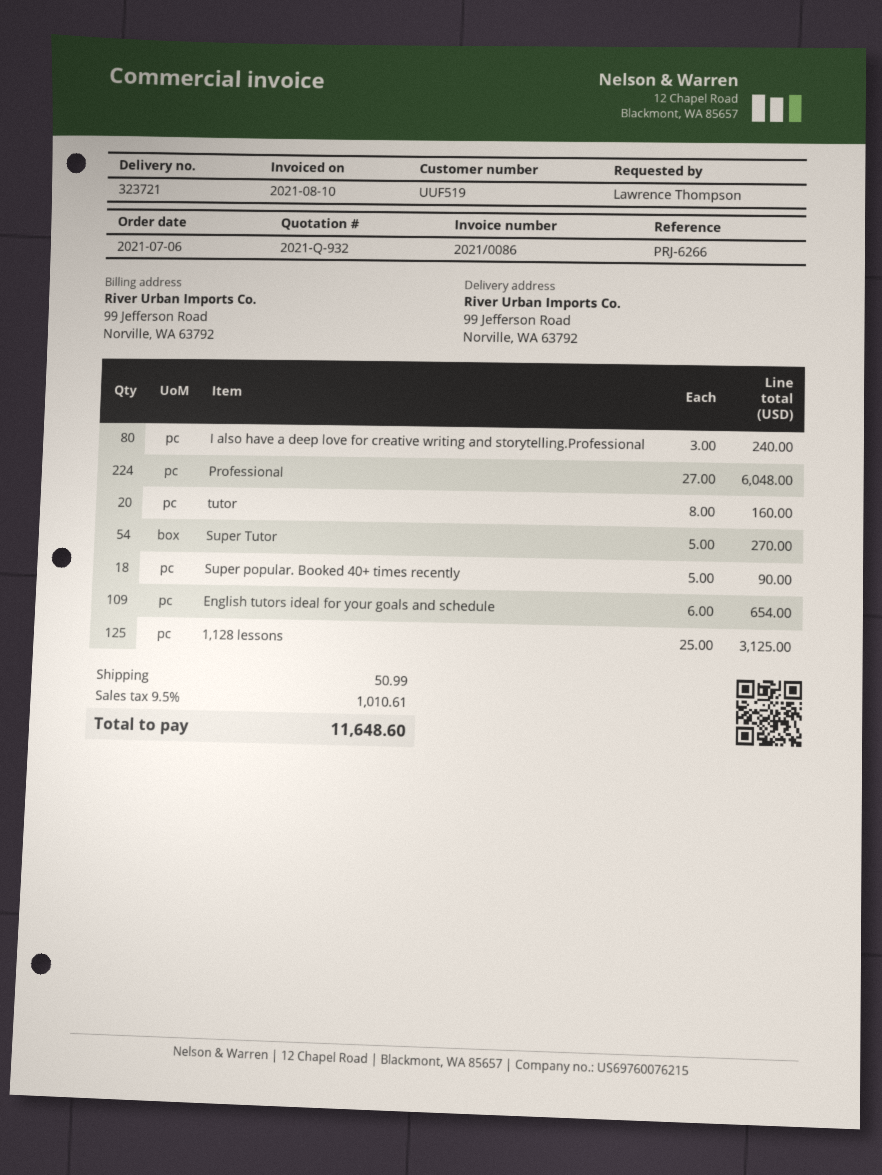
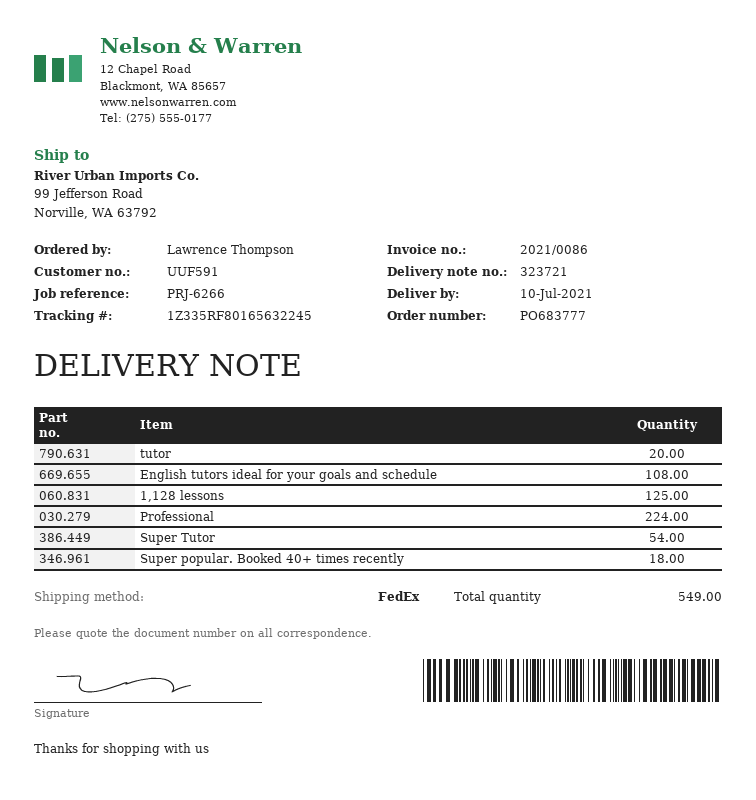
customer number: UUF519 -> UUF591
I also have a deep love for creative writing and storytelling.Professional: 80 -> none
English tutors ideal for your goals and schedule: 109 -> 108

